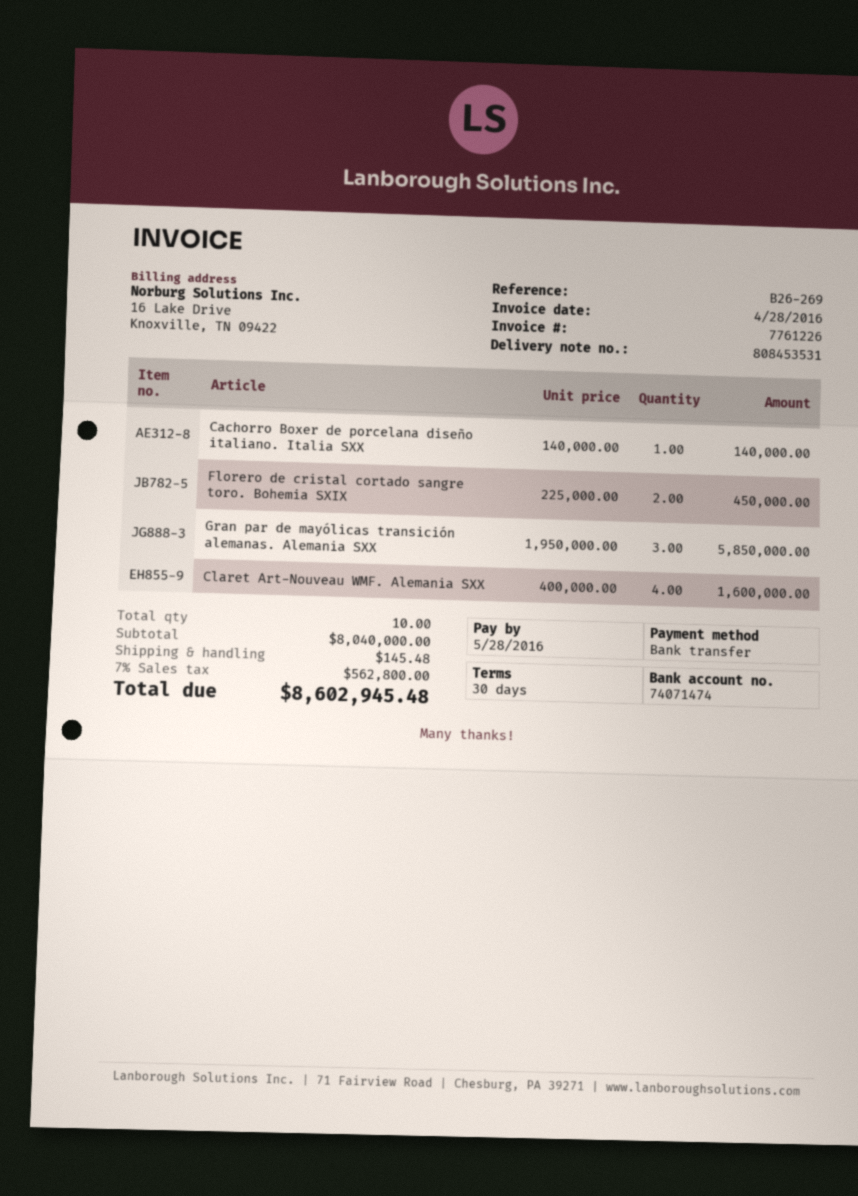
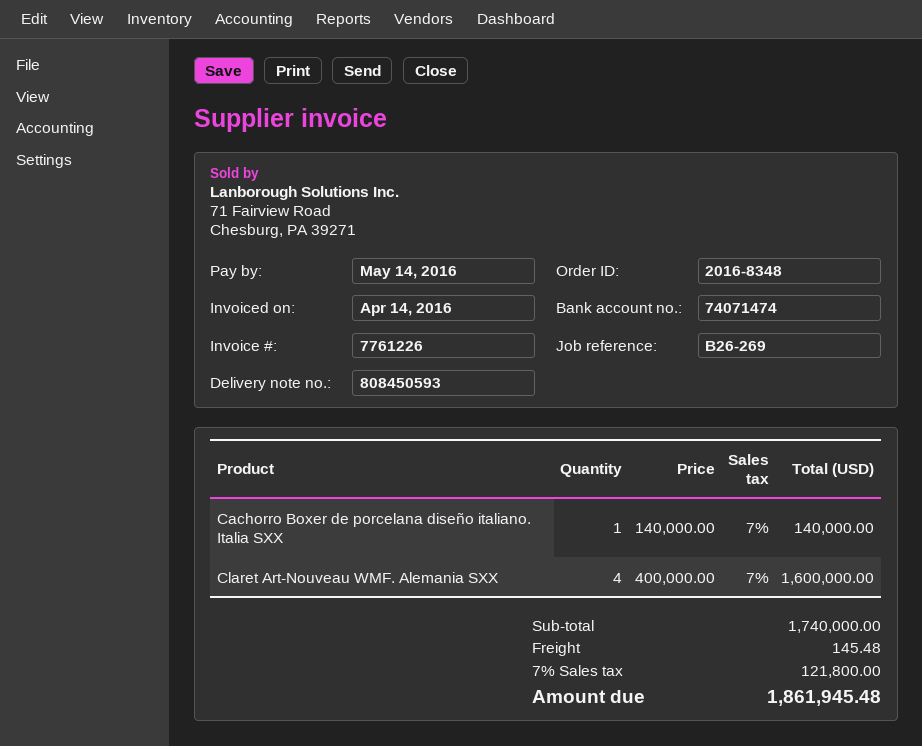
delivery note number: 808453531 -> 808450593
invoice date: 2016-04-28 -> 2016-04-14
due date: 2016-05-28 -> 2016-05-14
Florero de cristal cortado sangre toro. Bohemia SXIX: 2 x 225000.00 = 450000.00 -> none
Gran par de mayólicas transición alemanas. Alemania SXX: 3 x 1950000.00 = 5850000.00 -> none
subtotal: 8040000.00 -> 1740000.00
tax: 7% = 562800.00 -> 7% = 121800.00
total: 8602945.48 -> 1861945.48

